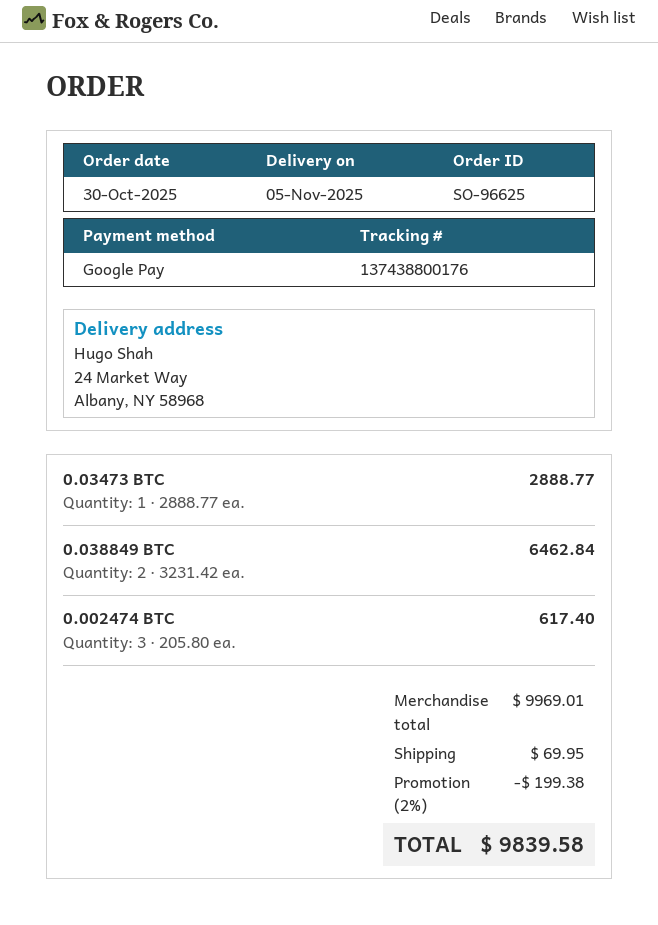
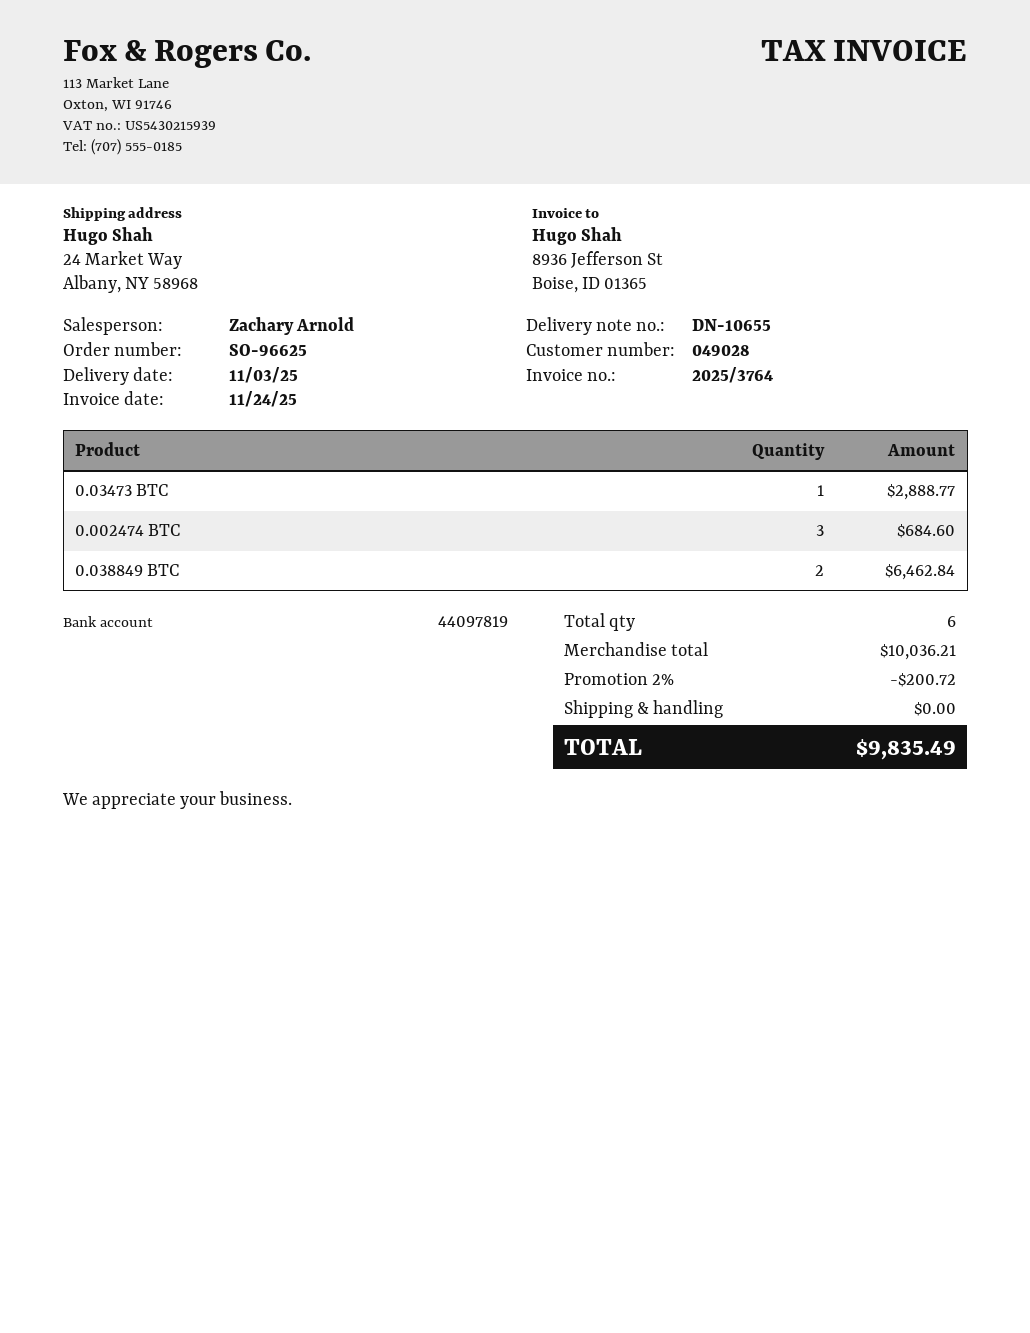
delivery date: 2025-11-05 -> 2025-11-03
0.002474 BTC: 3 for 617.40 -> 3 for 684.60
subtotal: 9969.01 -> 10036.21
discount: 2% = 199.38 -> 2% = 200.72
shipping: 69.95 -> 0.00
total: 9839.58 -> 9835.49

